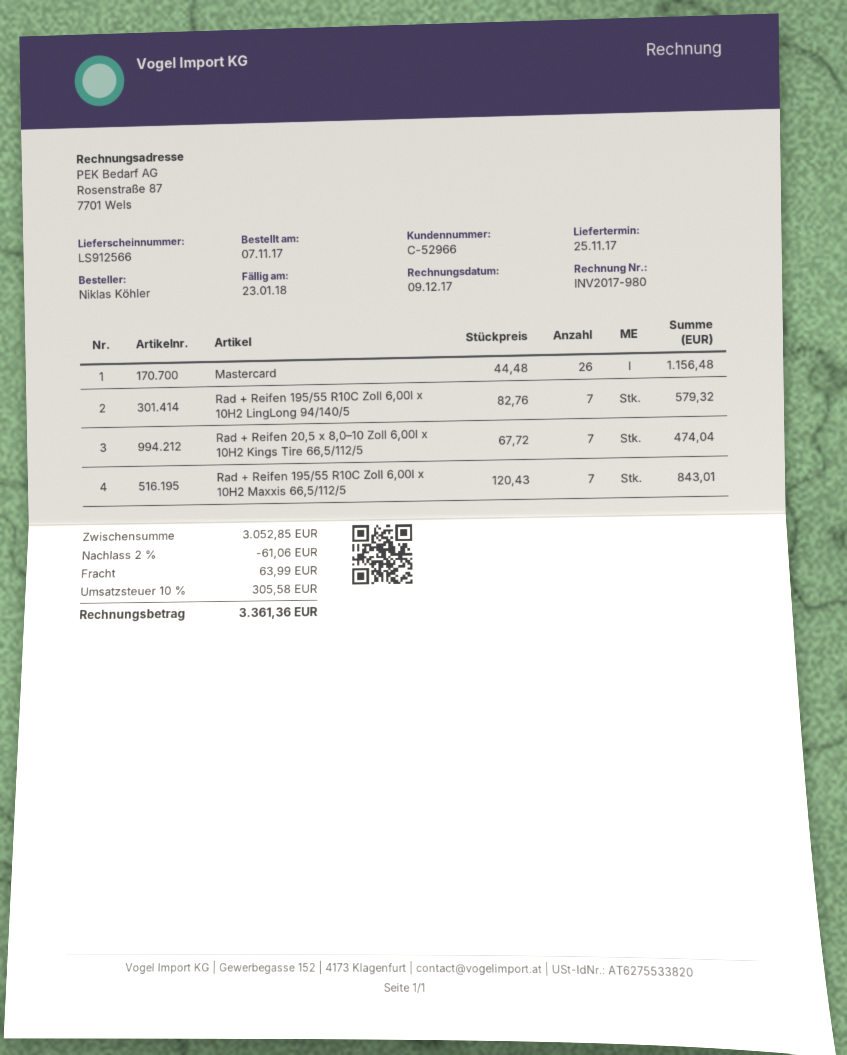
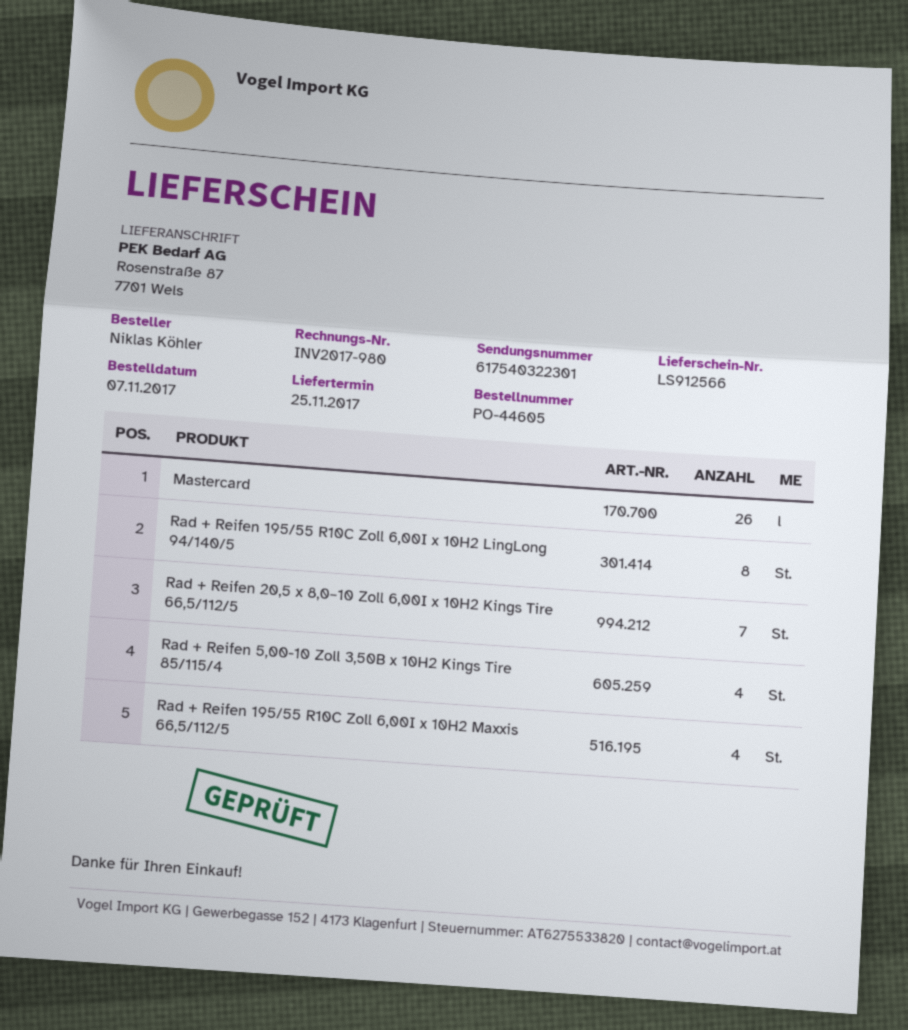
Rad + Reifen 195/55 R10C Zoll 6,00I x 10H2 LingLong 94/140/5: 7 -> 8
Rad + Reifen 195/55 R10C Zoll 6,00I x 10H2 Maxxis 66,5/112/5: 7 -> 4
Rad + Reifen 5,00-10 Zoll 3,50B x 10H2 Kings Tire 85/115/4: none -> 4

